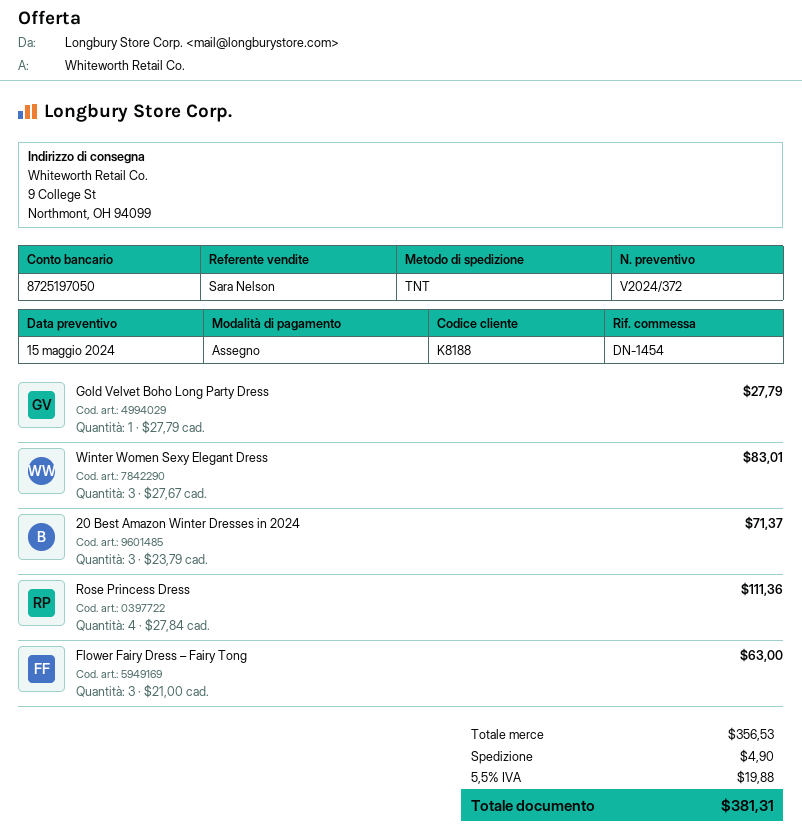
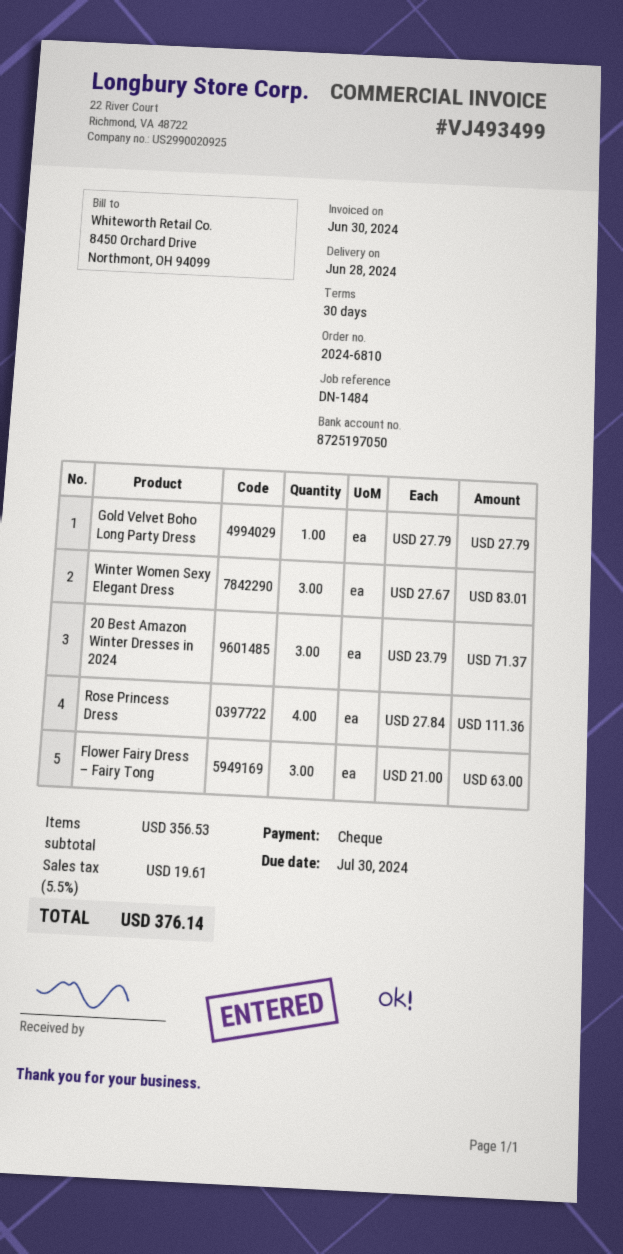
reference: DN-1454 -> DN-1484
shipping: 4.90 -> none
tax: 5.5% = 19.88 -> 5.5% = 19.61
total: 381.31 -> 376.14

